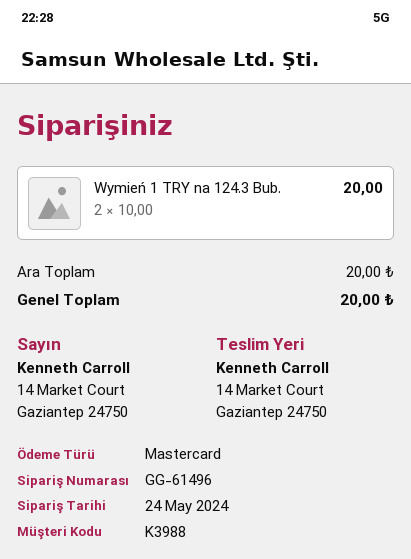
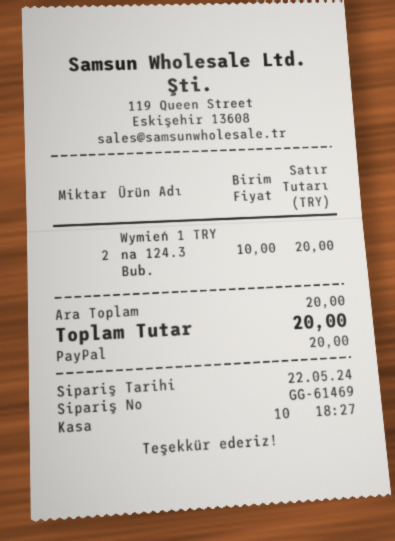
order number: GG-61496 -> GG-61469
order date: 2024-05-24 -> 2024-05-22
payment method: Mastercard -> PayPal

